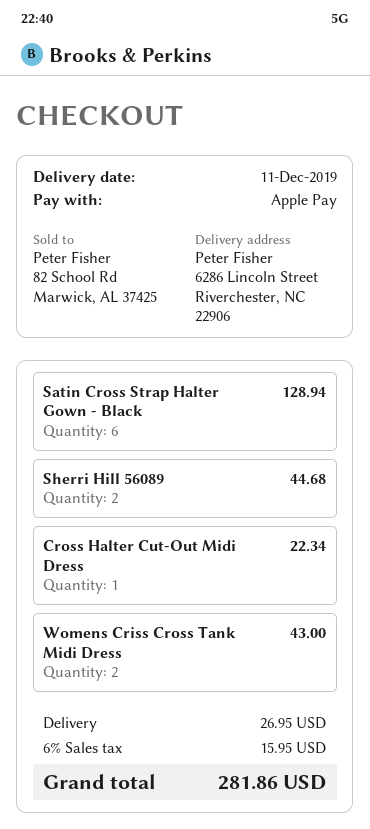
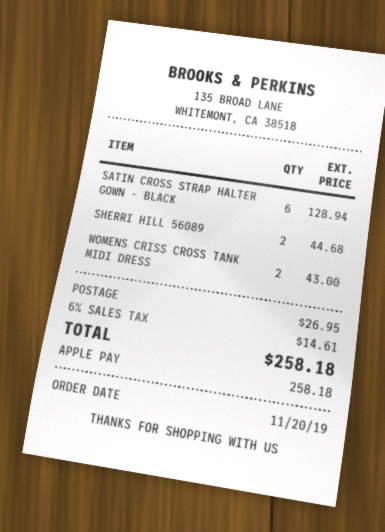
Cross Halter Cut-Out Midi Dress: 1 for 22.34 -> none
tax: 6% = 15.95 -> 6% = 14.61
total: 281.86 -> 258.18

